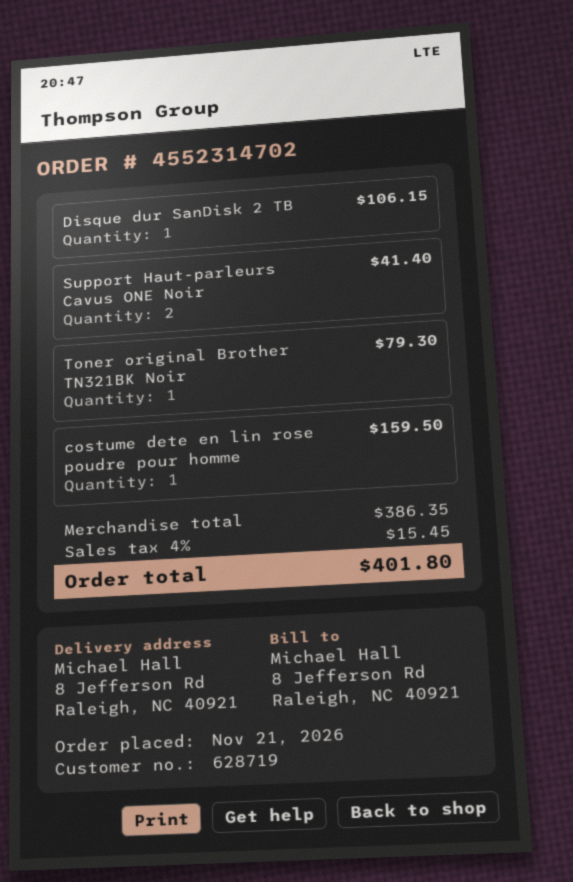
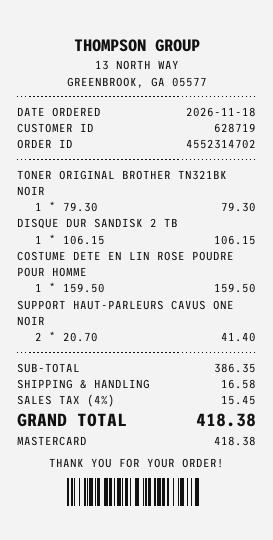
order date: 2026-11-21 -> 2026-11-18
shipping: none -> 16.58
total: 401.80 -> 418.38

